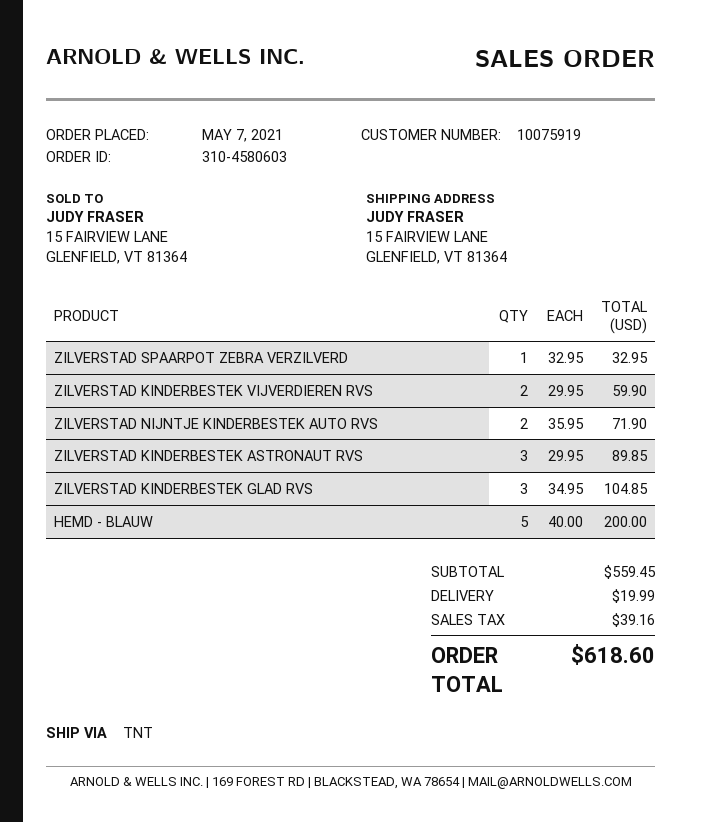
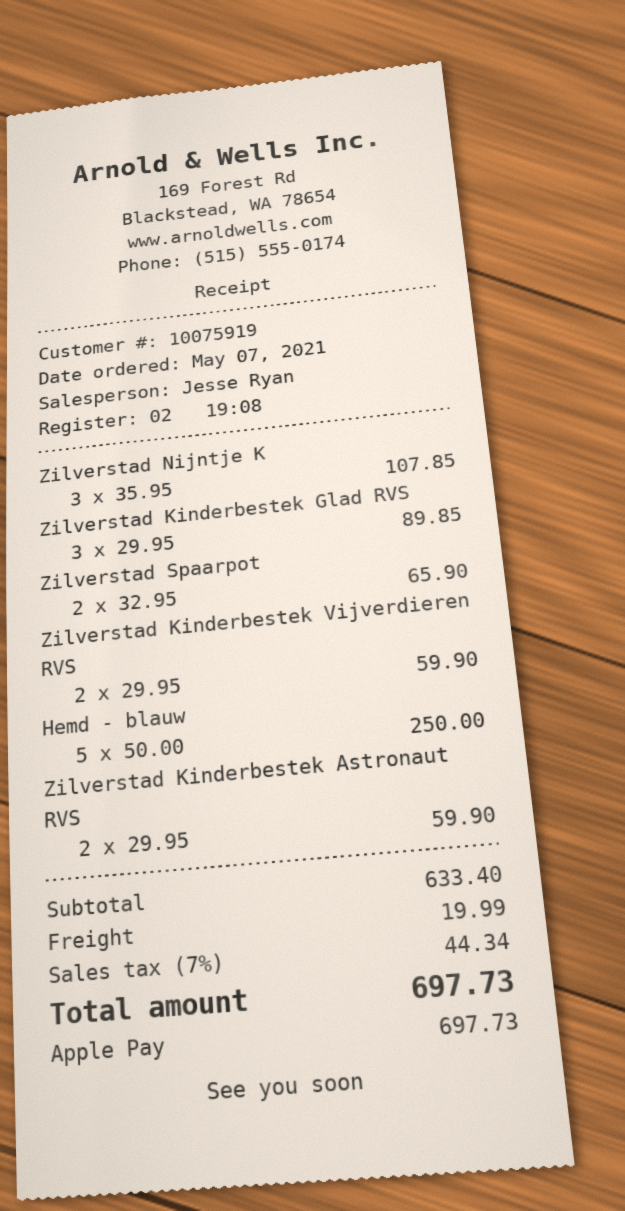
ZILVERSTAD SPAARPOT ZEBRA VERZILVERD: 1 x 32.95 = 32.95 -> 2 x 32.95 = 65.90
ZILVERSTAD NIJNTJE KINDERBESTEK AUTO RVS: 2 x 35.95 = 71.90 -> 3 x 35.95 = 107.85
ZILVERSTAD KINDERBESTEK ASTRONAUT RVS: 3 x 29.95 = 89.85 -> 2 x 29.95 = 59.90
ZILVERSTAD KINDERBESTEK GLAD RVS: 3 x 34.95 = 104.85 -> 3 x 29.95 = 89.85
HEMD - BLAUW: 5 x 40.00 = 200.00 -> 5 x 50.00 = 250.00
subtotal: 559.45 -> 633.40
tax: 39.16 -> 44.34
total: 618.60 -> 697.73

